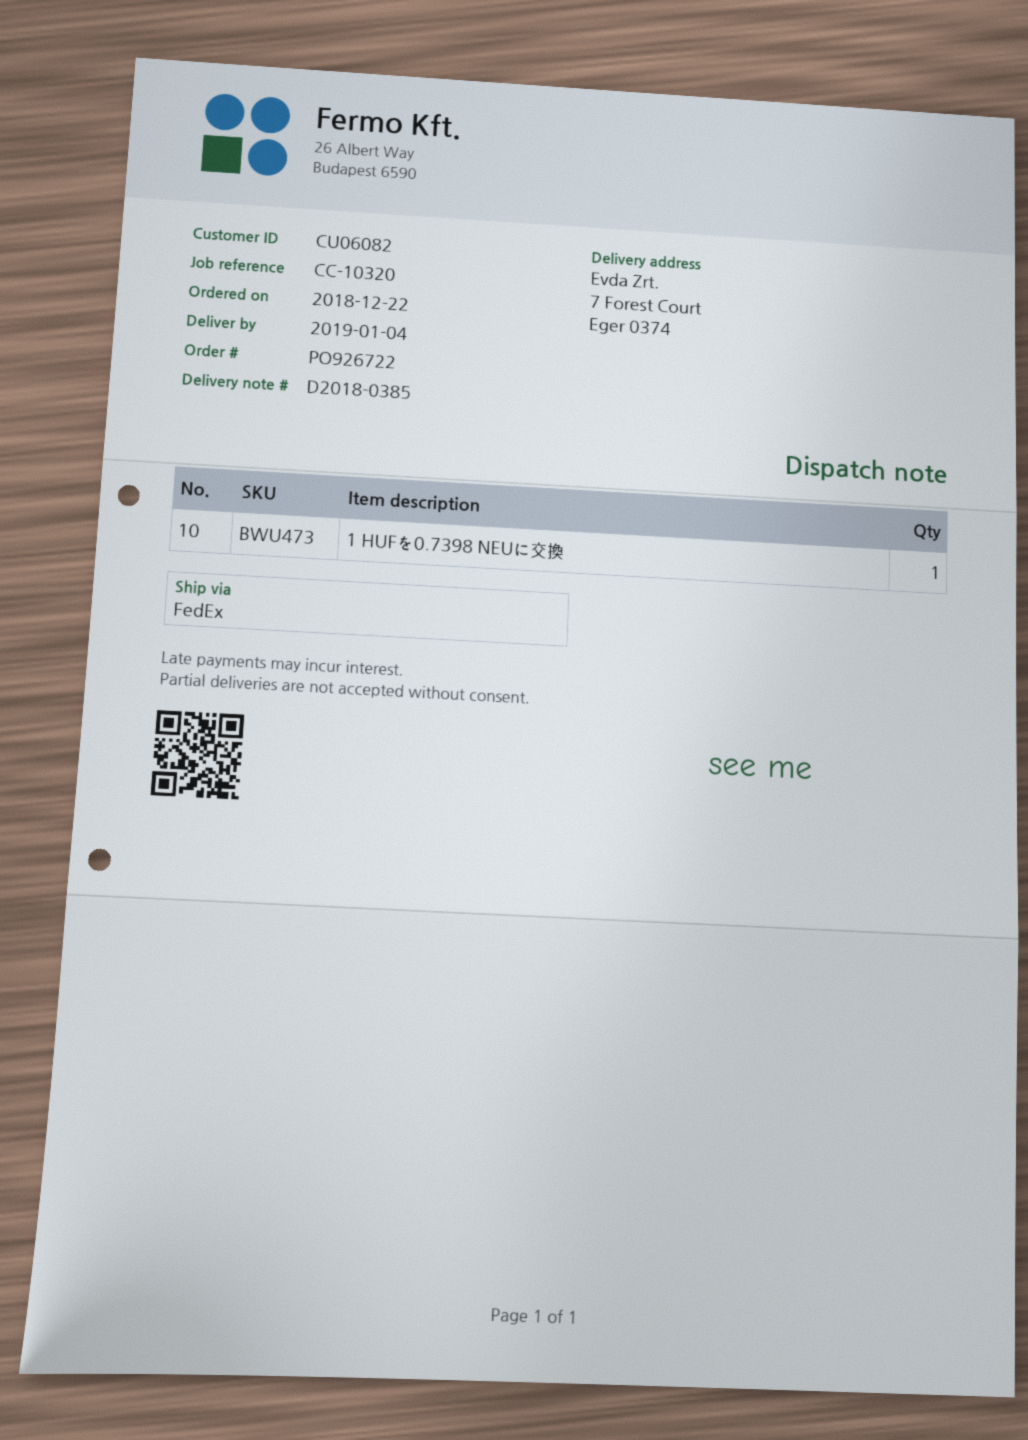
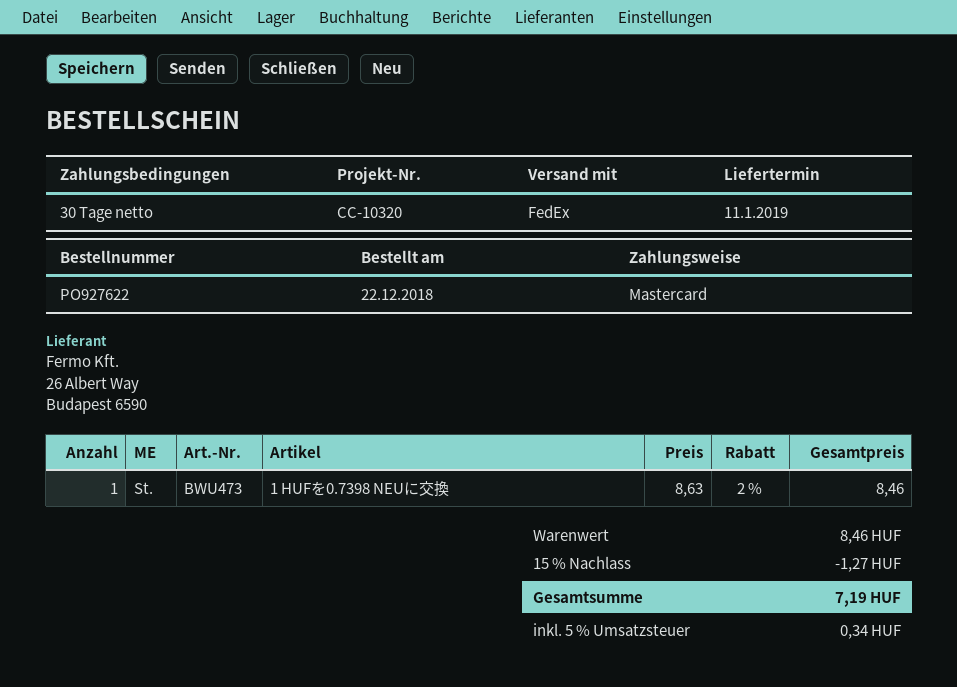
order number: PO926722 -> PO927622
delivery date: 2019-01-04 -> 2019-01-11

